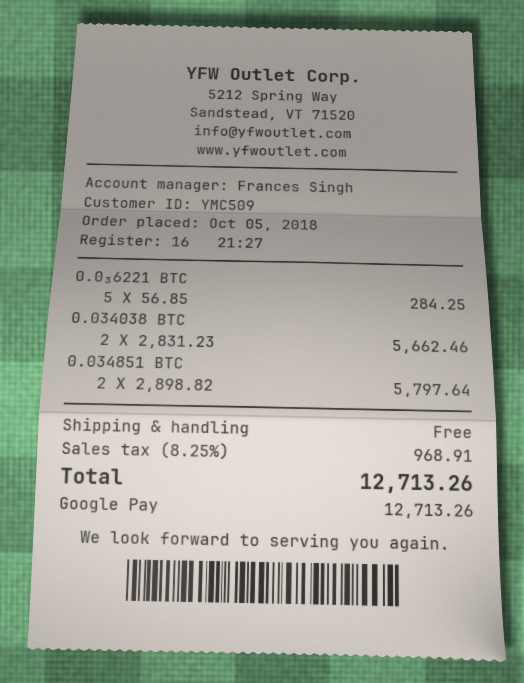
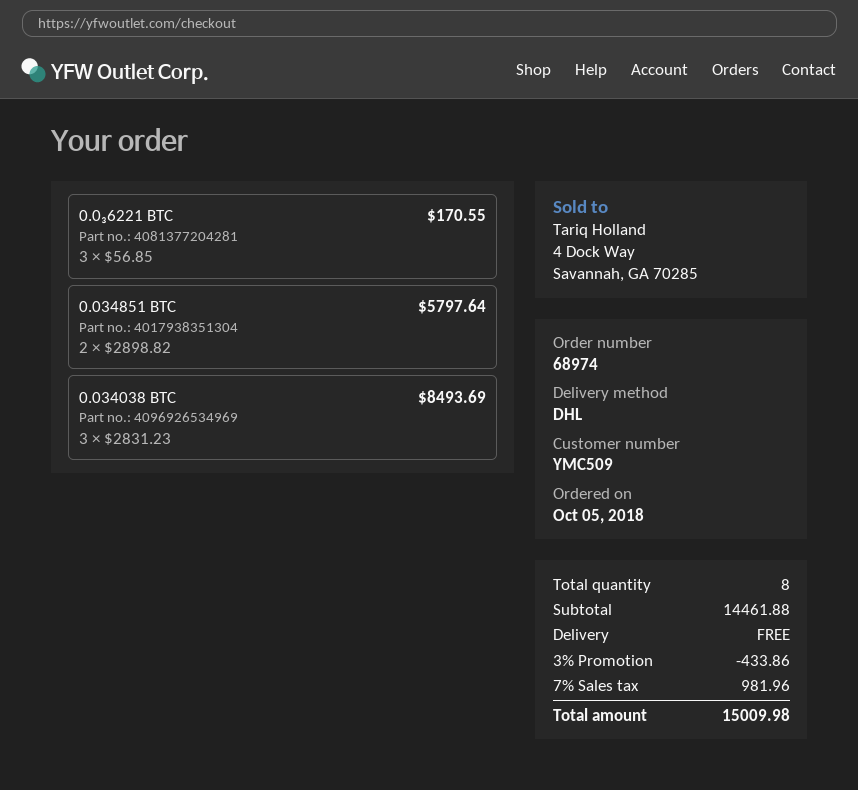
0.0₃6221 BTC: 5 x 56.85 = 284.25 -> 3 x 56.85 = 170.55
0.034038 BTC: 2 x 2831.23 = 5662.46 -> 3 x 2831.23 = 8493.69
discount: none -> 3% = 433.86
tax: 8.25% = 968.91 -> 7% = 981.96
total: 12713.26 -> 15009.98

